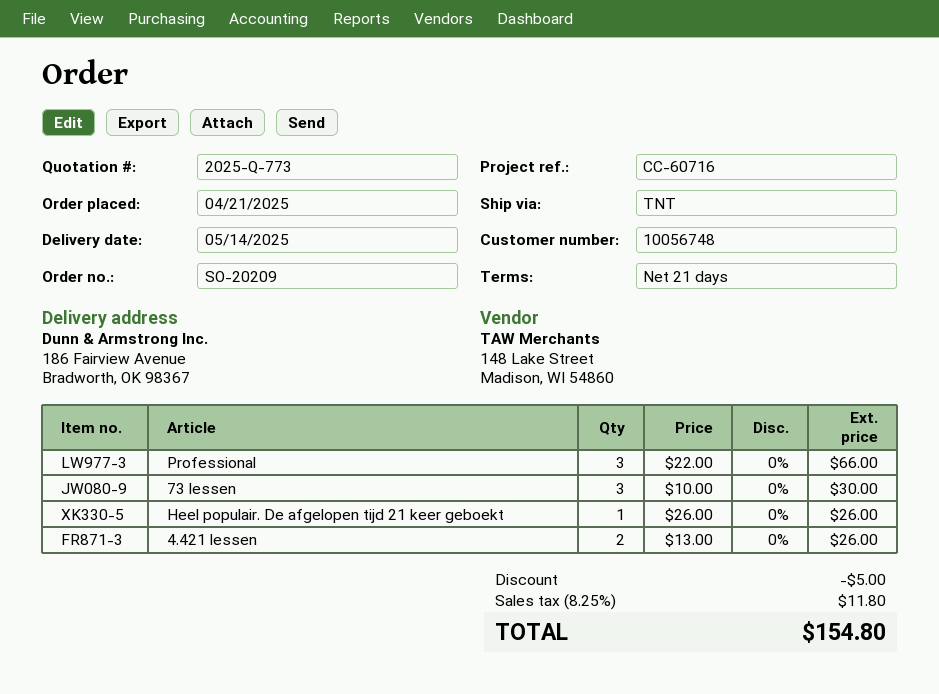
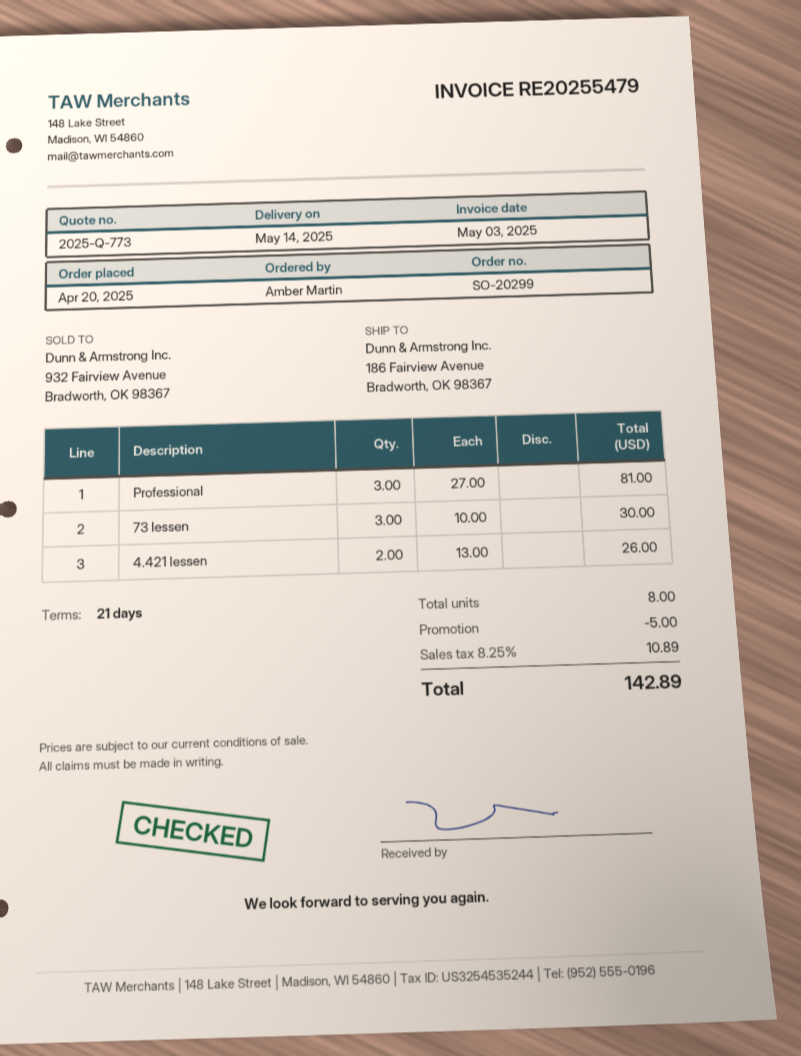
order number: SO-20209 -> SO-20299
order date: 2025-04-21 -> 2025-04-20
Professional: 3 x 22.00 = 66.00 -> 3 x 27.00 = 81.00
Heel populair. De afgelopen tijd 21 keer geboekt: 1 x 26.00 = 26.00 -> none
tax: 8.25% = 11.80 -> 8.25% = 10.89
total: 154.80 -> 142.89

